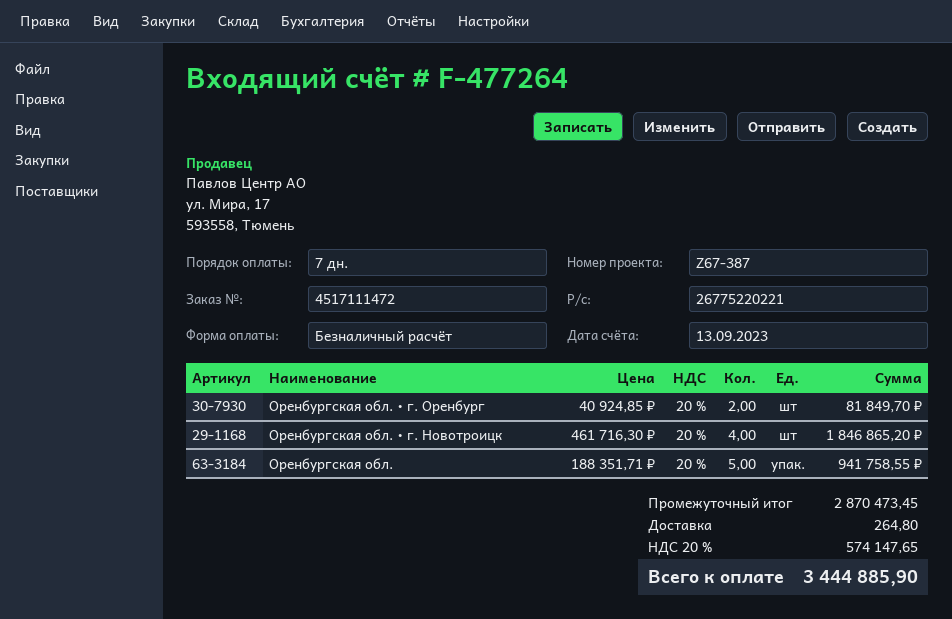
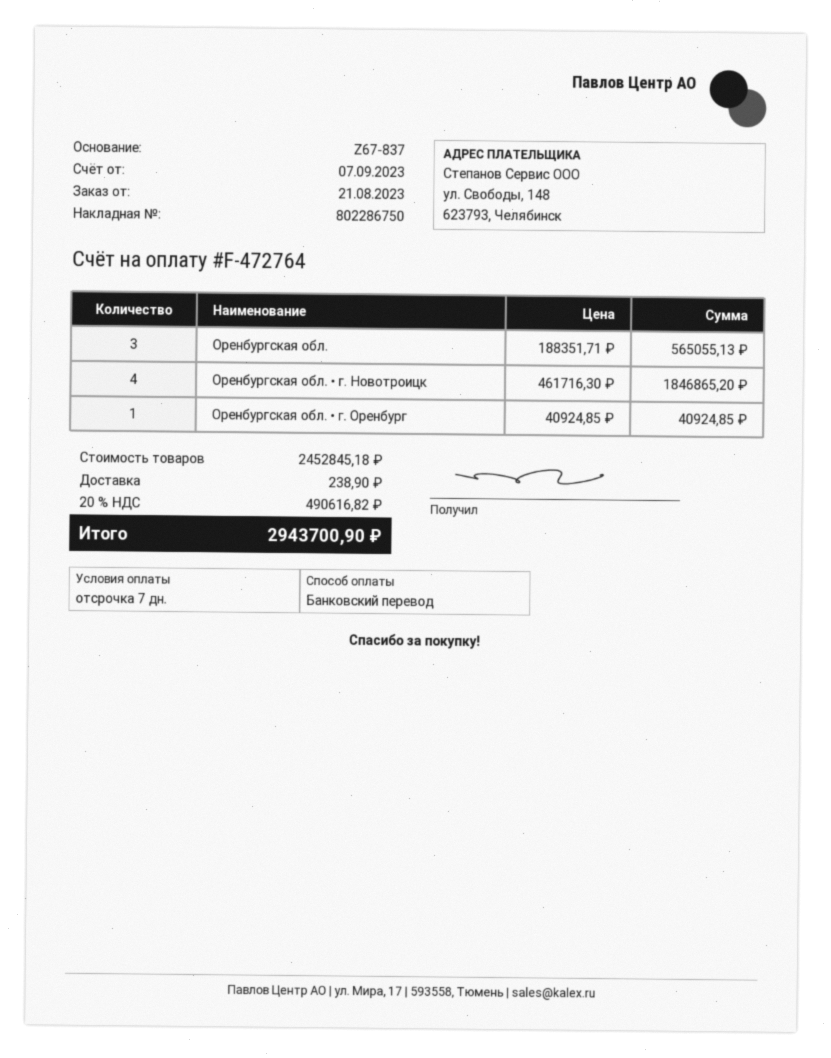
invoice number: F-477264 -> F-472764
invoice date: 2023-09-13 -> 2023-09-07
reference: Z67-387 -> Z67-837
Оренбургская обл. • г. Оренбург: 2 x 40924.85 = 81849.70 -> 1 x 40924.85 = 40924.85
Оренбургская обл.: 5 x 188351.71 = 941758.55 -> 3 x 188351.71 = 565055.13
subtotal: 2870473.45 -> 2452845.18
shipping: 264.80 -> 238.90
tax: 20% = 574147.65 -> 20% = 490616.82
total: 3444885.90 -> 2943700.90

